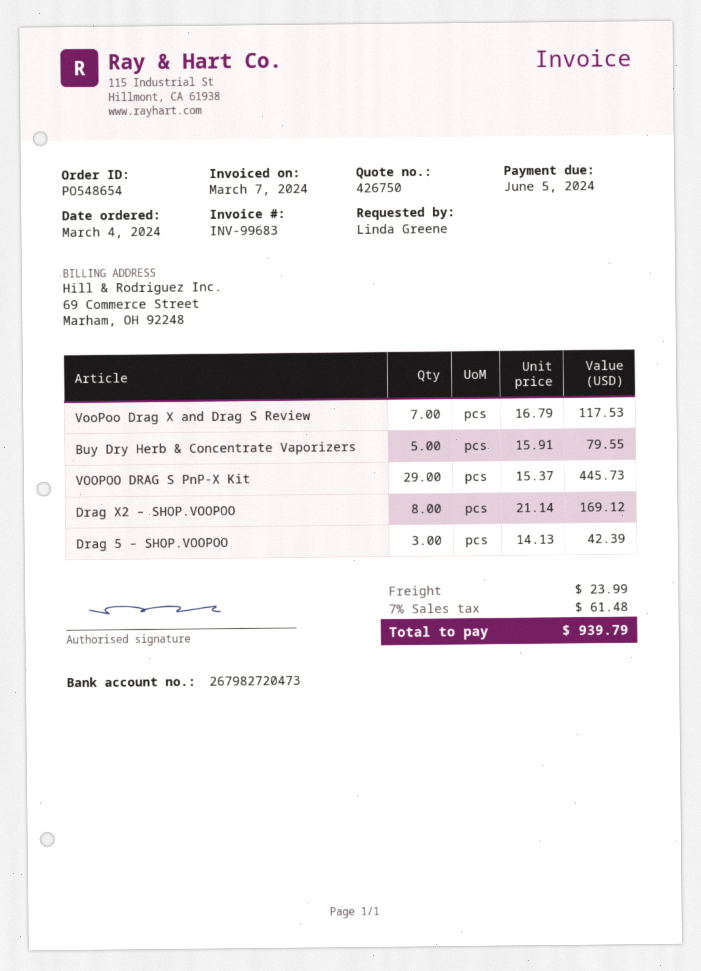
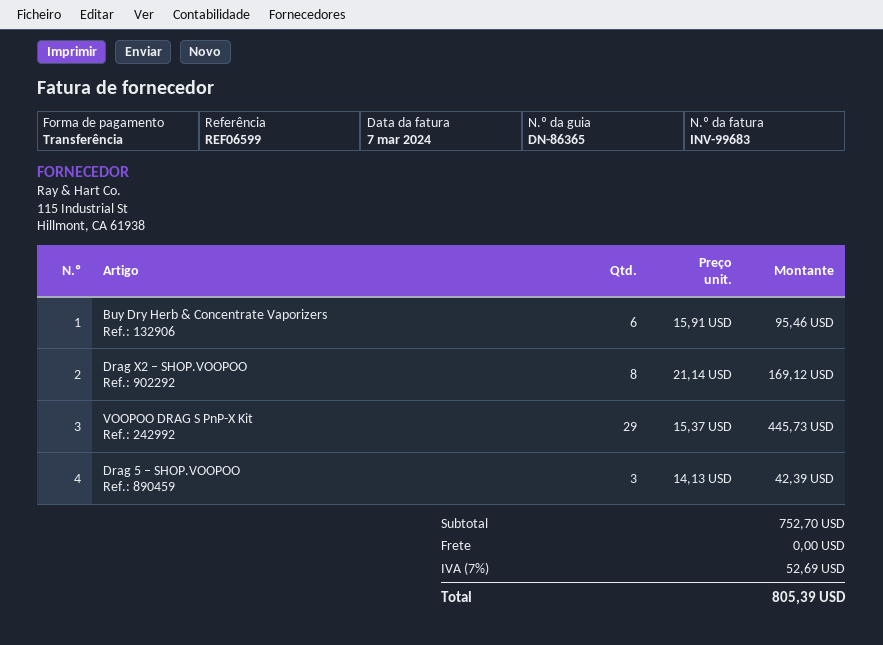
VooPoo Drag X and Drag S Review: 7 x 16.79 = 117.53 -> none
Buy Dry Herb & Concentrate Vaporizers: 5 x 15.91 = 79.55 -> 6 x 15.91 = 95.46
shipping: 23.99 -> 0.00
tax: 7% = 61.48 -> 7% = 52.69
total: 939.79 -> 805.39

